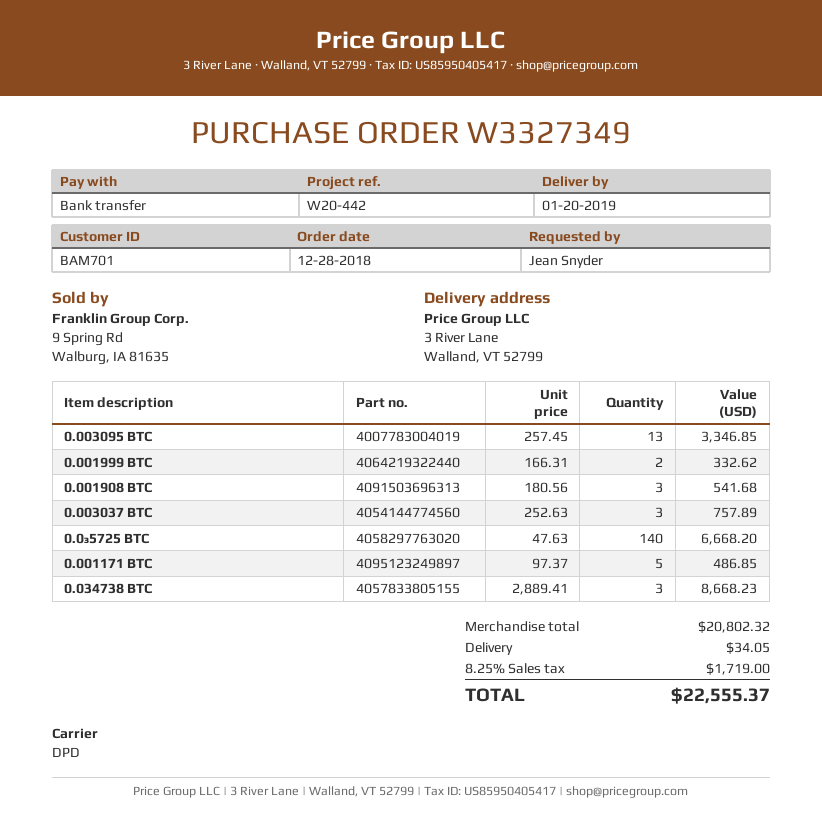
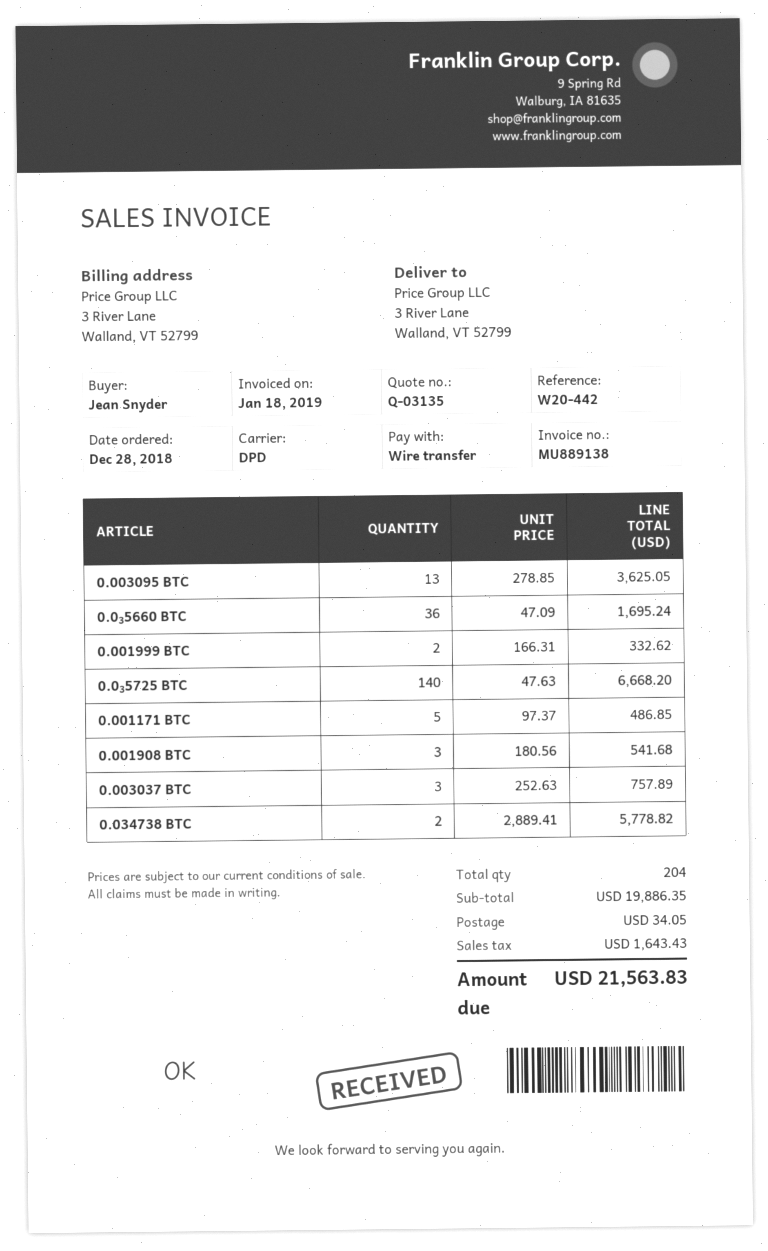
0.003095 BTC: 13 x 257.45 = 3346.85 -> 13 x 278.85 = 3625.05
0.034738 BTC: 3 x 2889.41 = 8668.23 -> 2 x 2889.41 = 5778.82
0.0₃5660 BTC: none -> 36 x 47.09 = 1695.24
subtotal: 20802.32 -> 19886.35
tax: 1719.00 -> 1643.43
total: 22555.37 -> 21563.83

